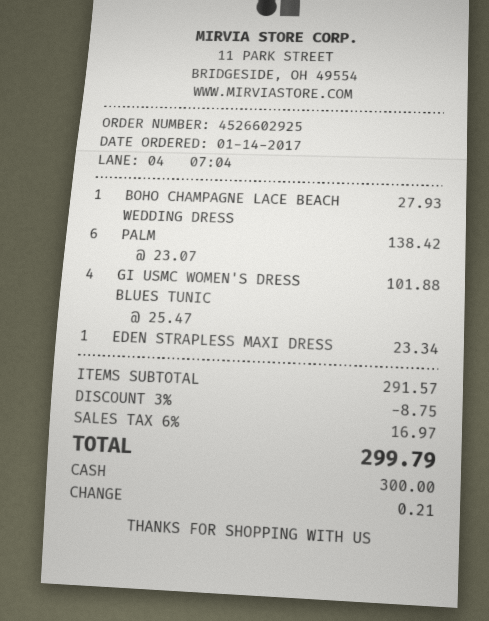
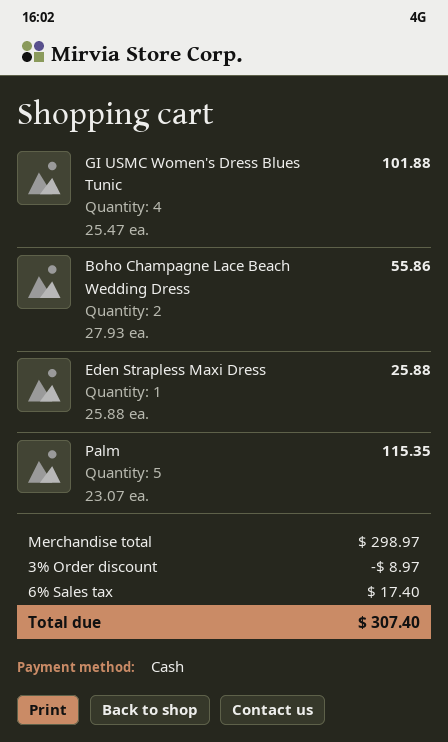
BOHO CHAMPAGNE LACE BEACH WEDDING DRESS: 1 x 27.93 = 27.93 -> 2 x 27.93 = 55.86
PALM: 6 x 23.07 = 138.42 -> 5 x 23.07 = 115.35
EDEN STRAPLESS MAXI DRESS: 1 x 23.34 = 23.34 -> 1 x 25.88 = 25.88
subtotal: 291.57 -> 298.97
discount: 3% = 8.75 -> 3% = 8.97
tax: 6% = 16.97 -> 6% = 17.40
total: 299.79 -> 307.40

